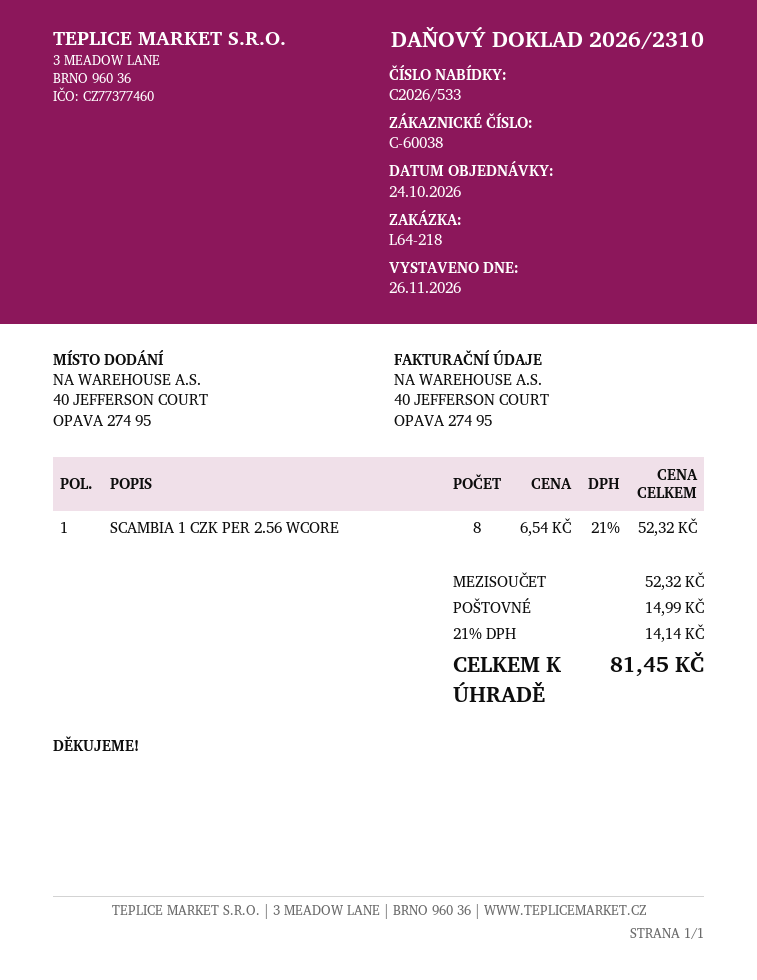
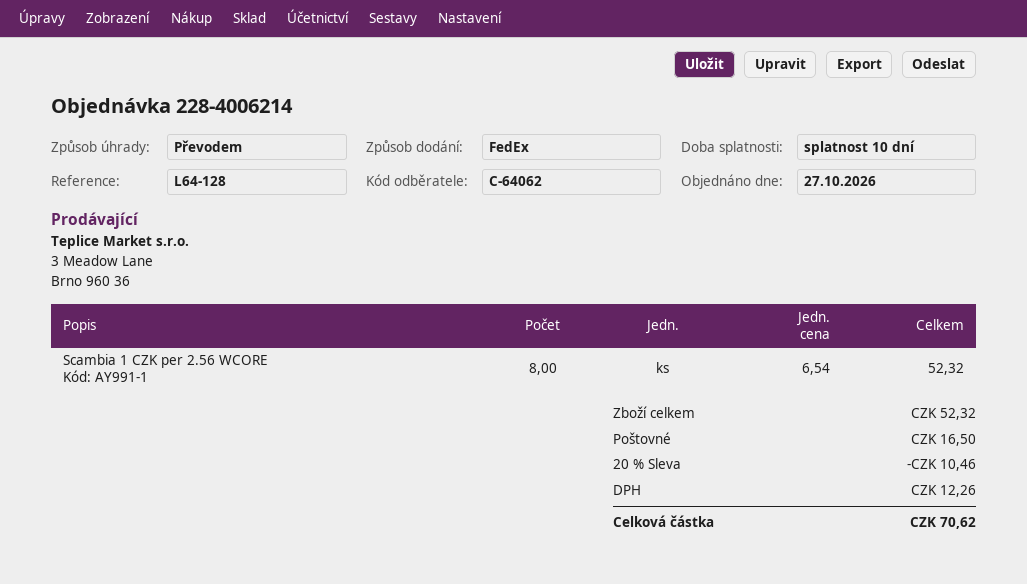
order date: 2026-10-24 -> 2026-10-27
customer number: C-60038 -> C-64062
reference: L64-218 -> L64-128
discount: none -> 20% = 10.46
shipping: 14.99 -> 16.50
tax: 14.14 -> 12.26
total: 81.45 -> 70.62

